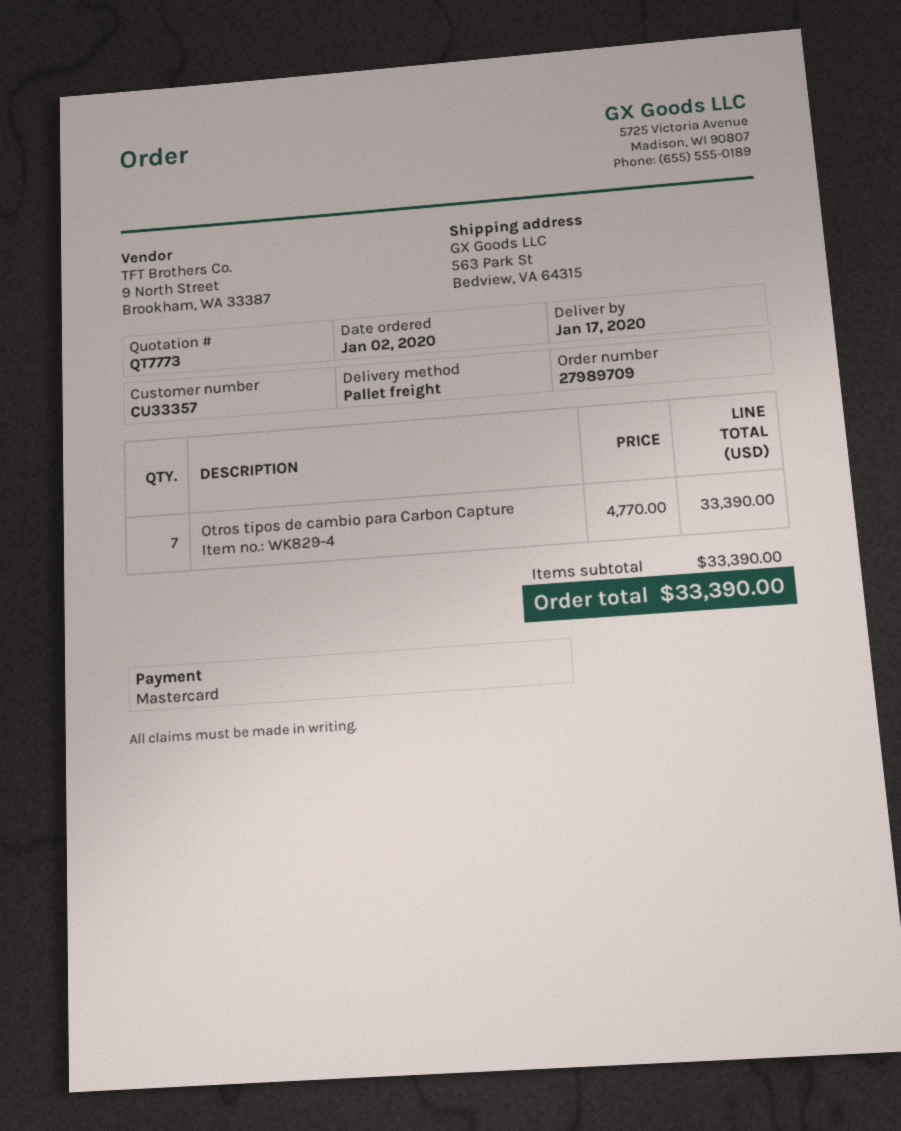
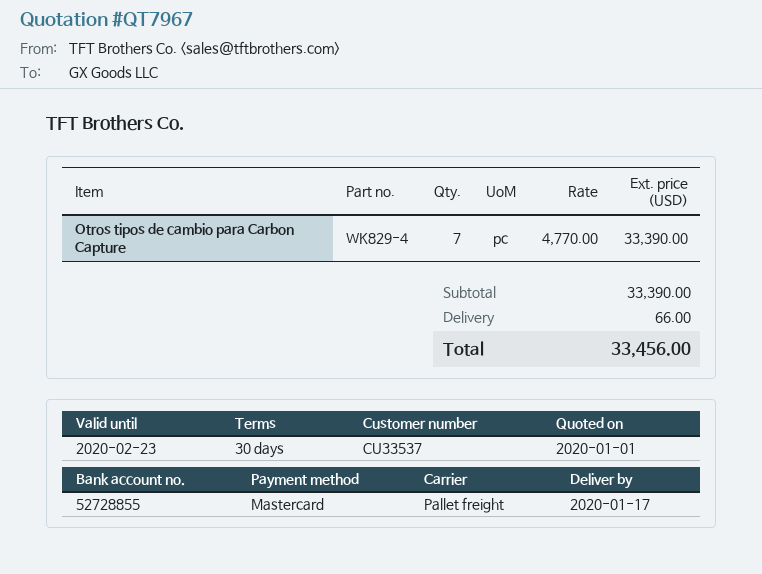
quote number: QT7773 -> QT7967
customer number: CU33357 -> CU33537
shipping: none -> 66.00
total: 33390.00 -> 33456.00

